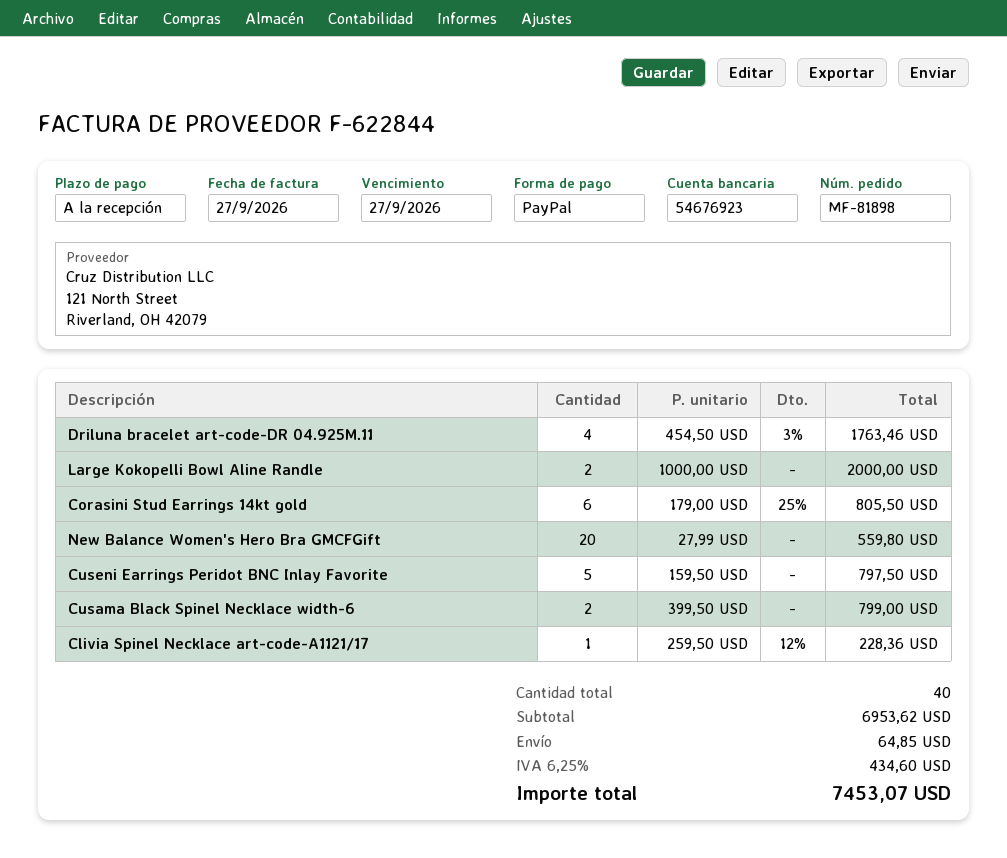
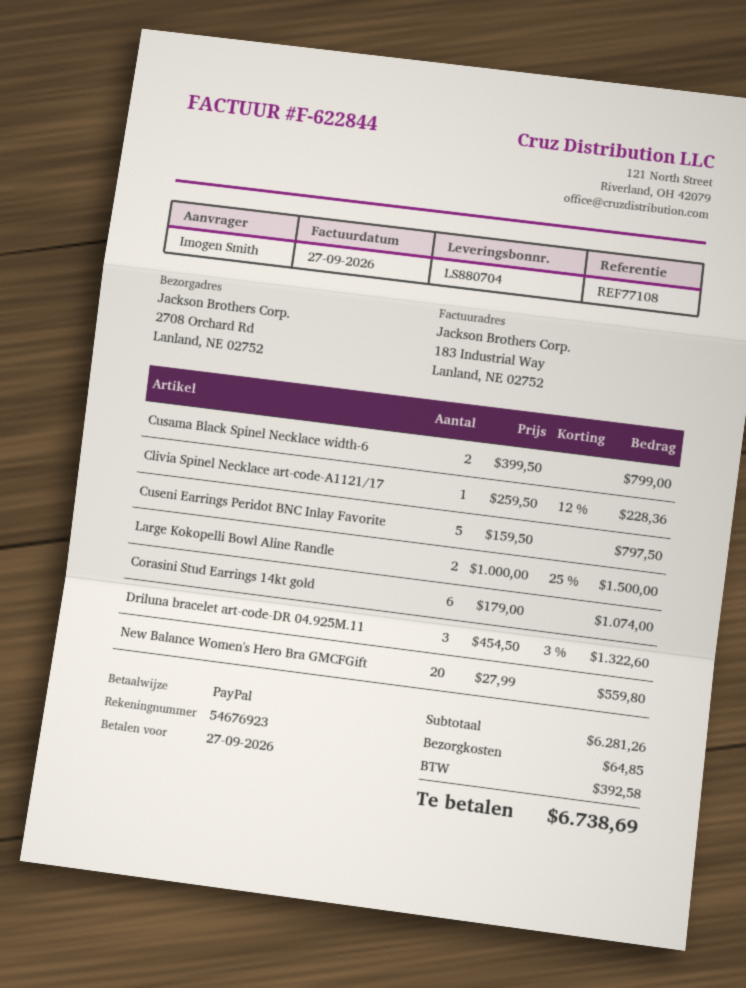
Driluna bracelet art-code-DR 04.925M.11: 4 x 454.50 - 3% = 1763.46 -> 3 x 454.50 - 3% = 1322.60
Large Kokopelli Bowl Aline Randle: 2 x 1000.00 = 2000.00 -> 2 x 1000.00 - 25% = 1500.00
Corasini Stud Earrings 14kt gold: 6 x 179.00 - 25% = 805.50 -> 6 x 179.00 = 1074.00
subtotal: 6953.62 -> 6281.26
tax: 434.60 -> 392.58
total: 7453.07 -> 6738.69

